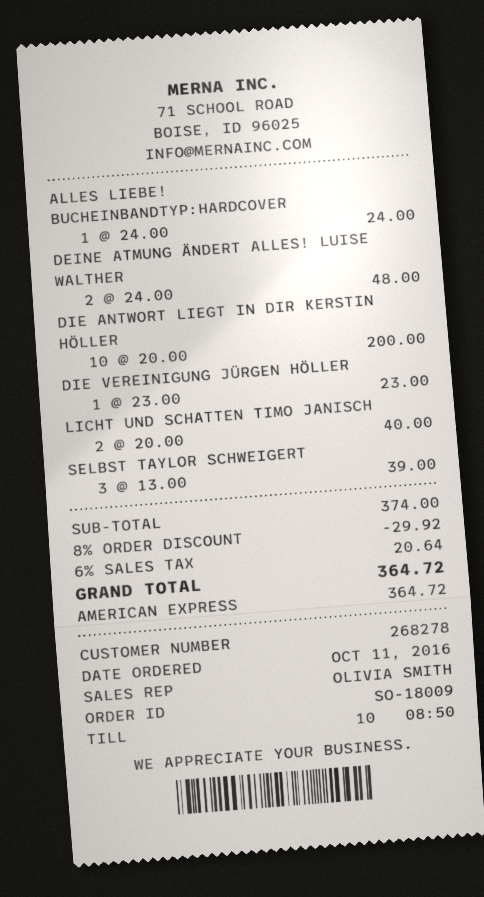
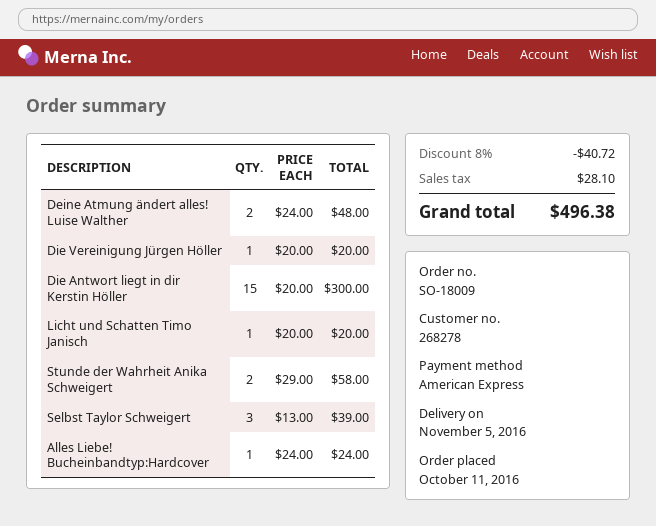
DIE ANTWORT LIEGT IN DIR KERSTIN HÖLLER: 10 x 20.00 = 200.00 -> 15 x 20.00 = 300.00
DIE VEREINIGUNG JÜRGEN HÖLLER: 1 x 23.00 = 23.00 -> 1 x 20.00 = 20.00
LICHT UND SCHATTEN TIMO JANISCH: 2 x 20.00 = 40.00 -> 1 x 20.00 = 20.00
Stunde der Wahrheit Anika Schweigert: none -> 2 x 29.00 = 58.00
discount: 8% = 29.92 -> 8% = 40.72
tax: 20.64 -> 28.10
total: 364.72 -> 496.38

